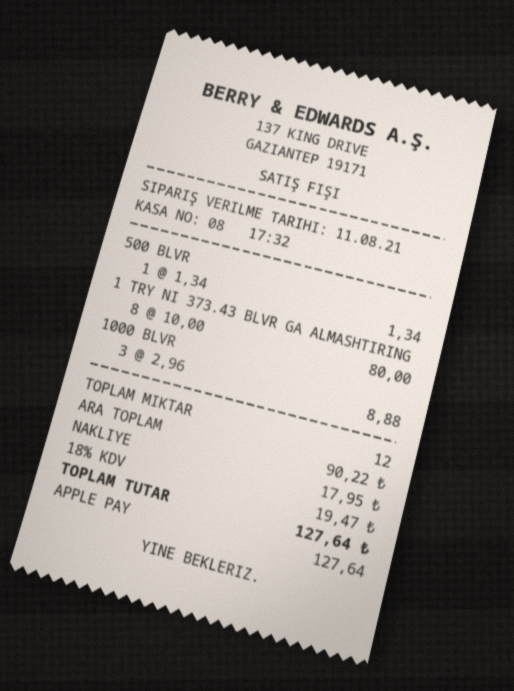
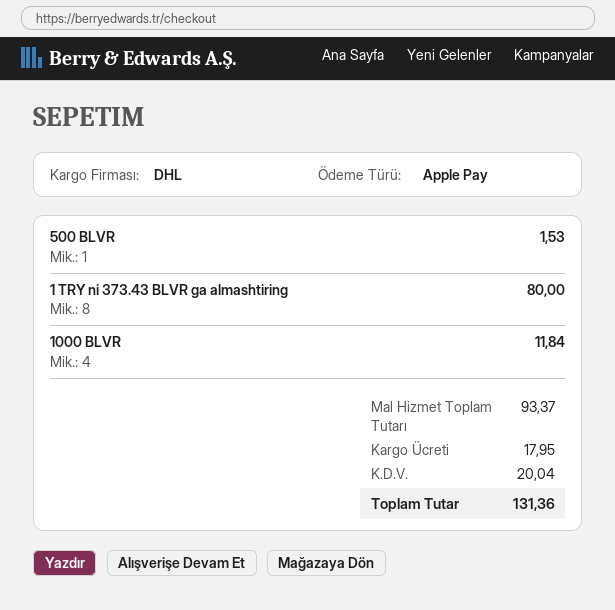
500 BLVR: 1 for 1.34 -> 1 for 1.53
1000 BLVR: 3 for 8.88 -> 4 for 11.84
subtotal: 90.22 -> 93.37
tax: 19.47 -> 20.04
total: 127.64 -> 131.36

